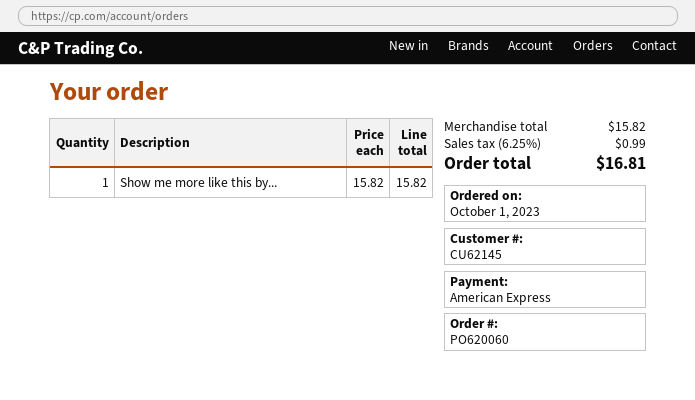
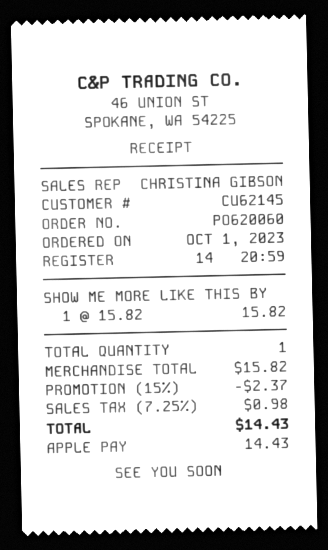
payment method: American Express -> Apple Pay
discount: none -> 15% = 2.37
tax: 6.25% = 0.99 -> 7.25% = 0.98
total: 16.81 -> 14.43

